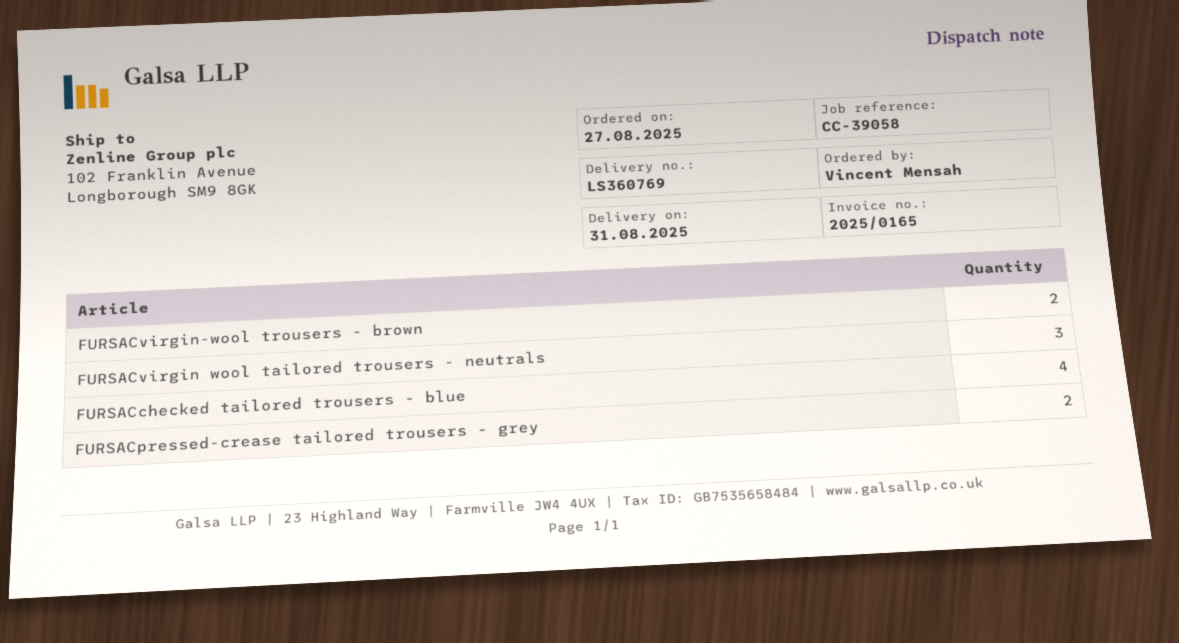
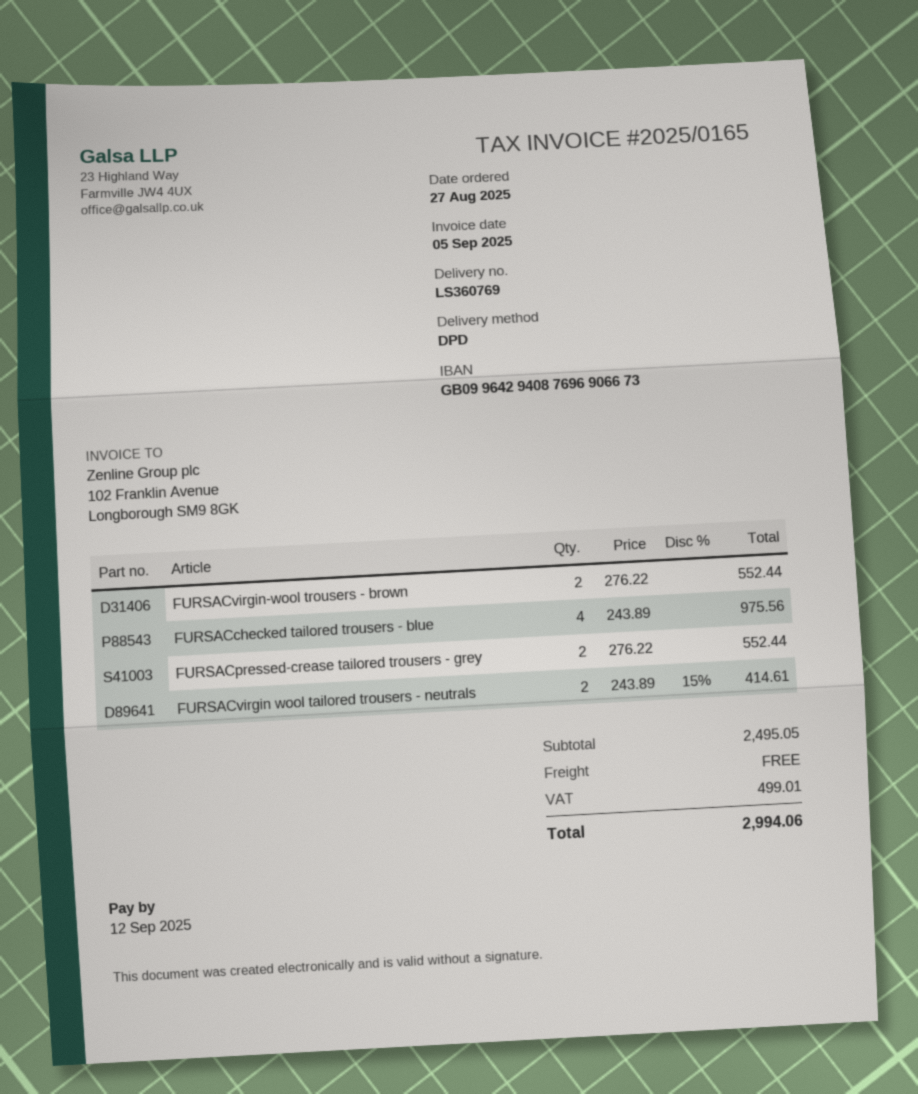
FURSACvirgin wool tailored trousers - neutrals: 3 -> 2

